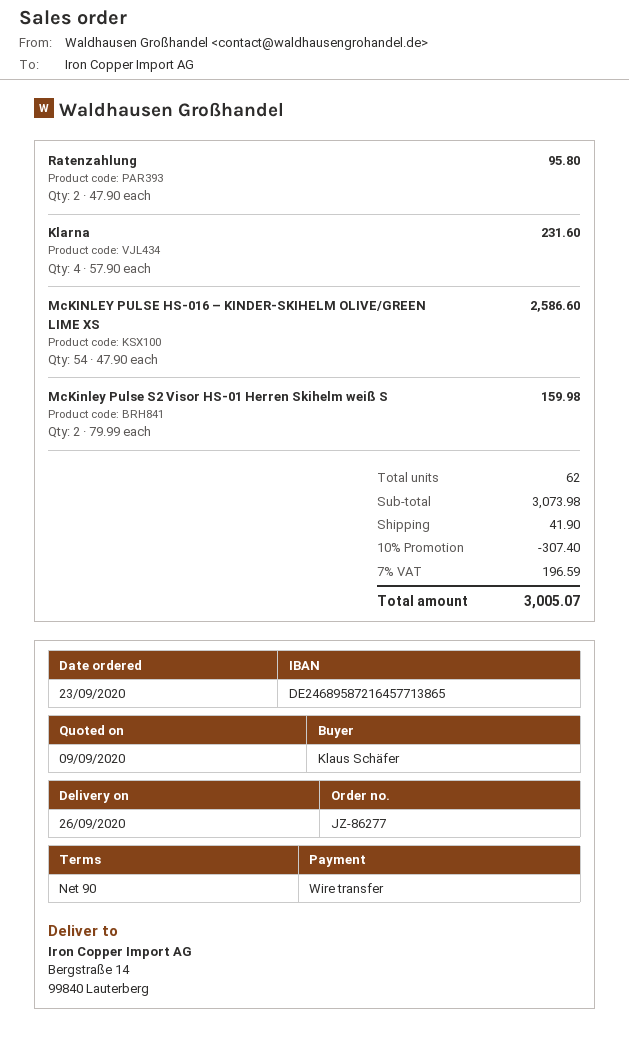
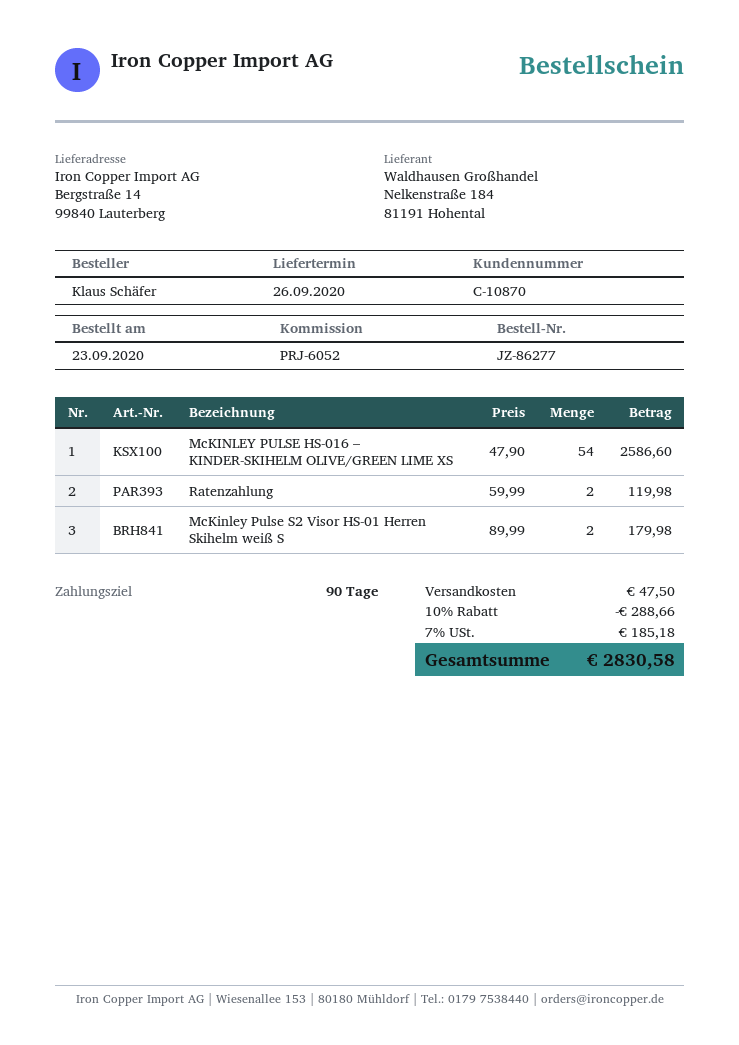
Ratenzahlung: 2 x 47.90 = 95.80 -> 2 x 59.99 = 119.98
Klarna: 4 x 57.90 = 231.60 -> none
McKinley Pulse S2 Visor HS-01 Herren Skihelm weiß S: 2 x 79.99 = 159.98 -> 2 x 89.99 = 179.98
discount: 10% = 307.40 -> 10% = 288.66
shipping: 41.90 -> 47.50
tax: 7% = 196.59 -> 7% = 185.18
total: 3005.07 -> 2830.58

